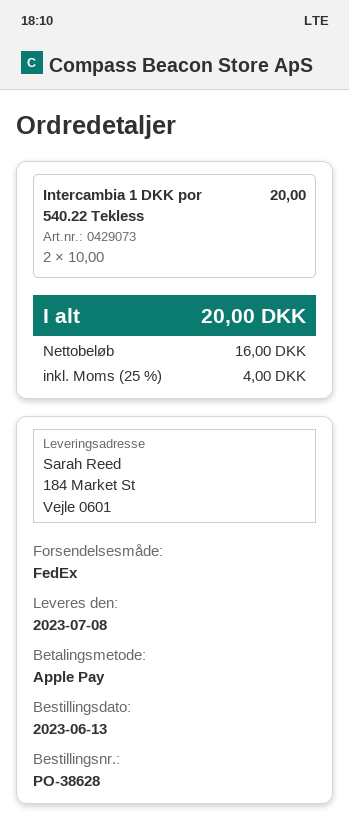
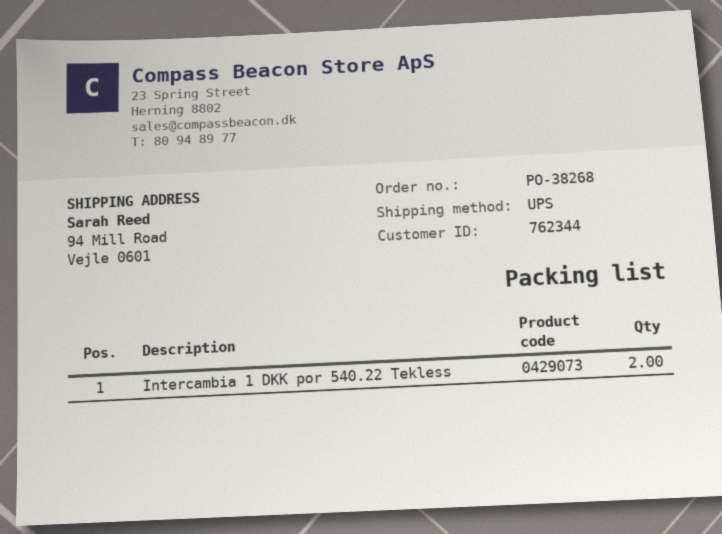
order number: PO-38628 -> PO-38268
shipping method: FedEx -> UPS
ship to: 184 Market St, Vejle 0601 -> 94 Mill Road, Vejle 0601

